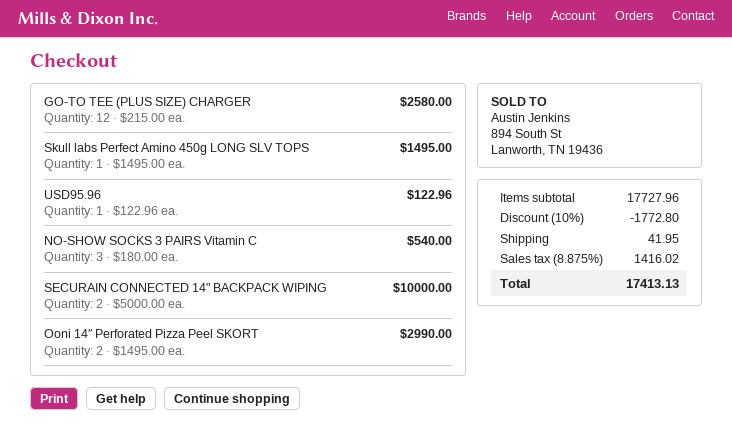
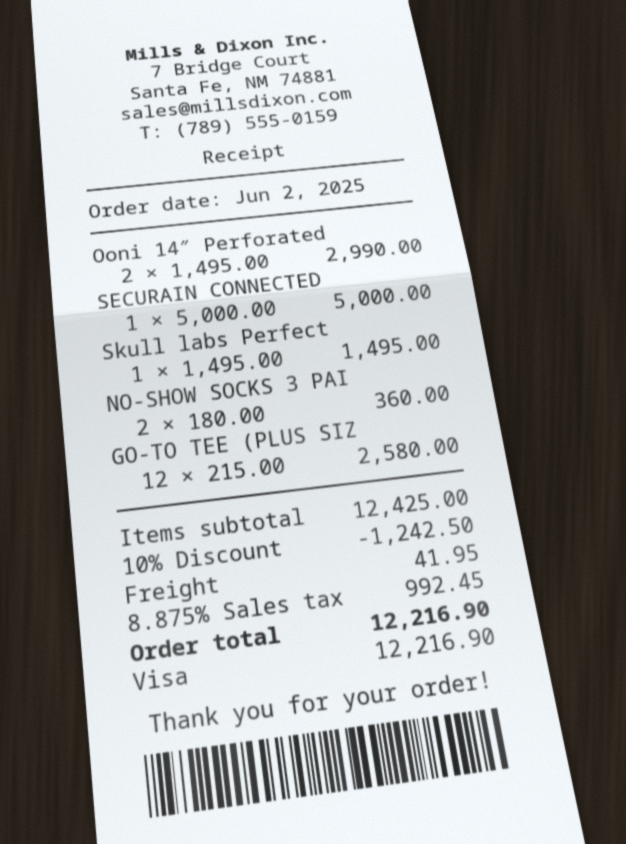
USD95.96: 1 x 122.96 = 122.96 -> none
NO-SHOW SOCKS 3 PAIRS Vitamin C: 3 x 180.00 = 540.00 -> 2 x 180.00 = 360.00
SECURAIN CONNECTED 14" BACKPACK WIPING: 2 x 5000.00 = 10000.00 -> 1 x 5000.00 = 5000.00
subtotal: 17727.96 -> 12425.00
discount: 10% = 1772.80 -> 10% = 1242.50
tax: 8.875% = 1416.02 -> 8.875% = 992.45
total: 17413.13 -> 12216.90

